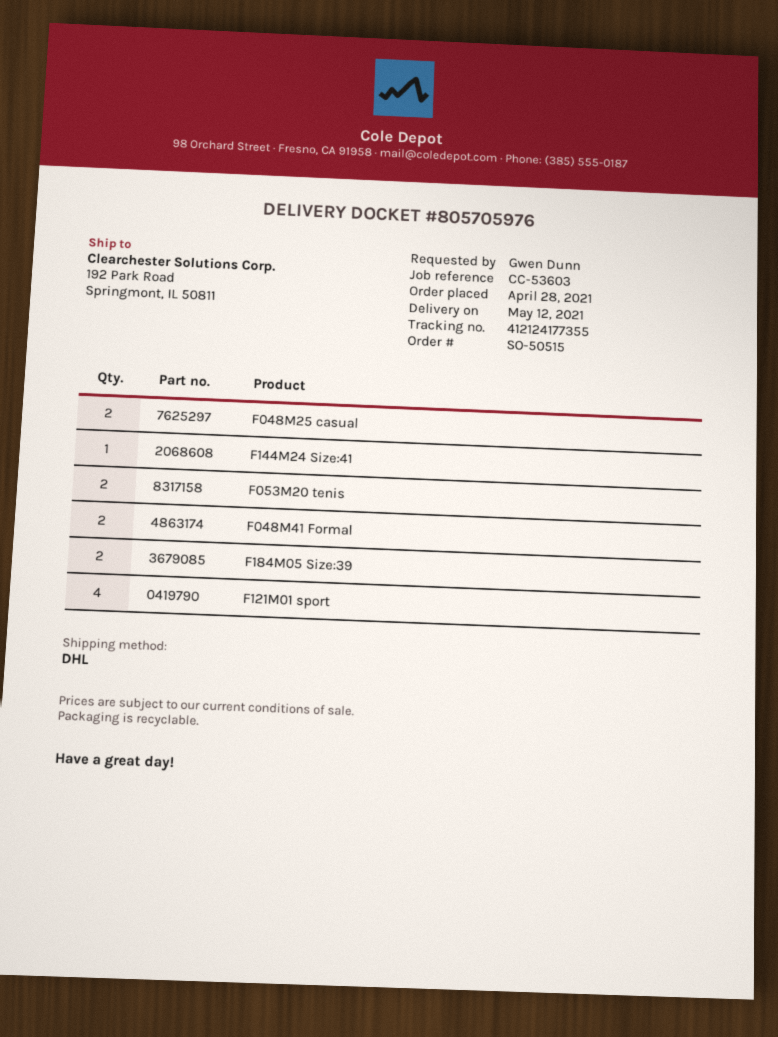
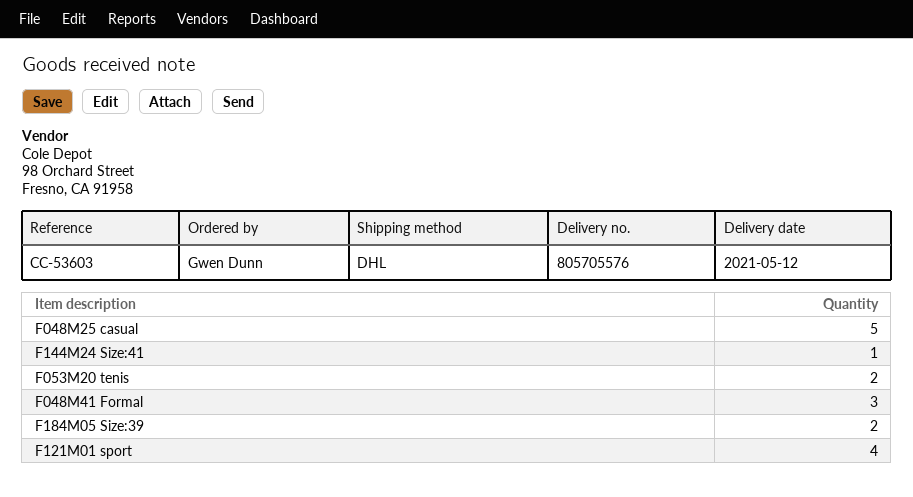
delivery note number: 805705976 -> 805705576
F048M25 casual: 2 -> 5
F048M41 Formal: 2 -> 3

